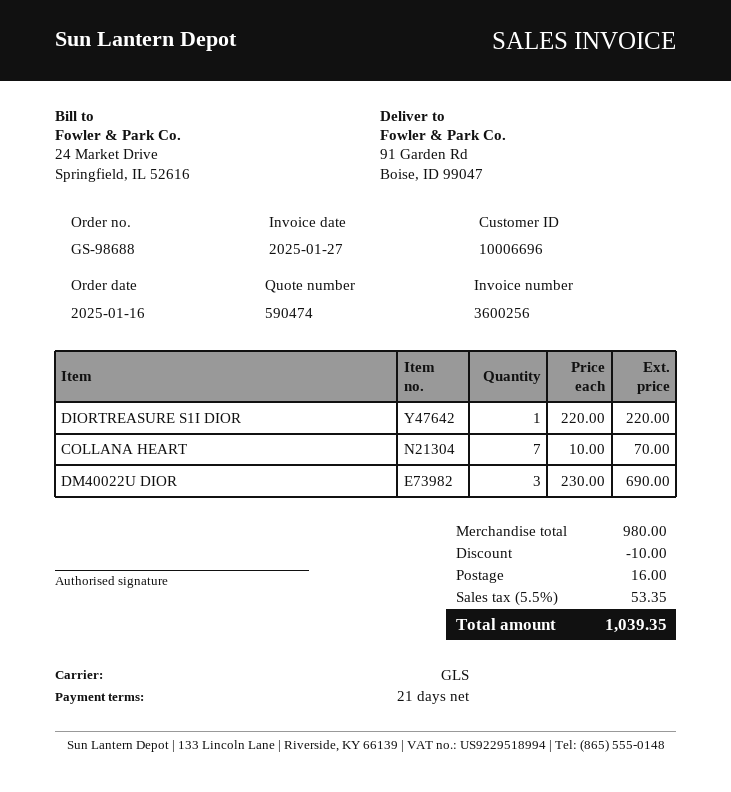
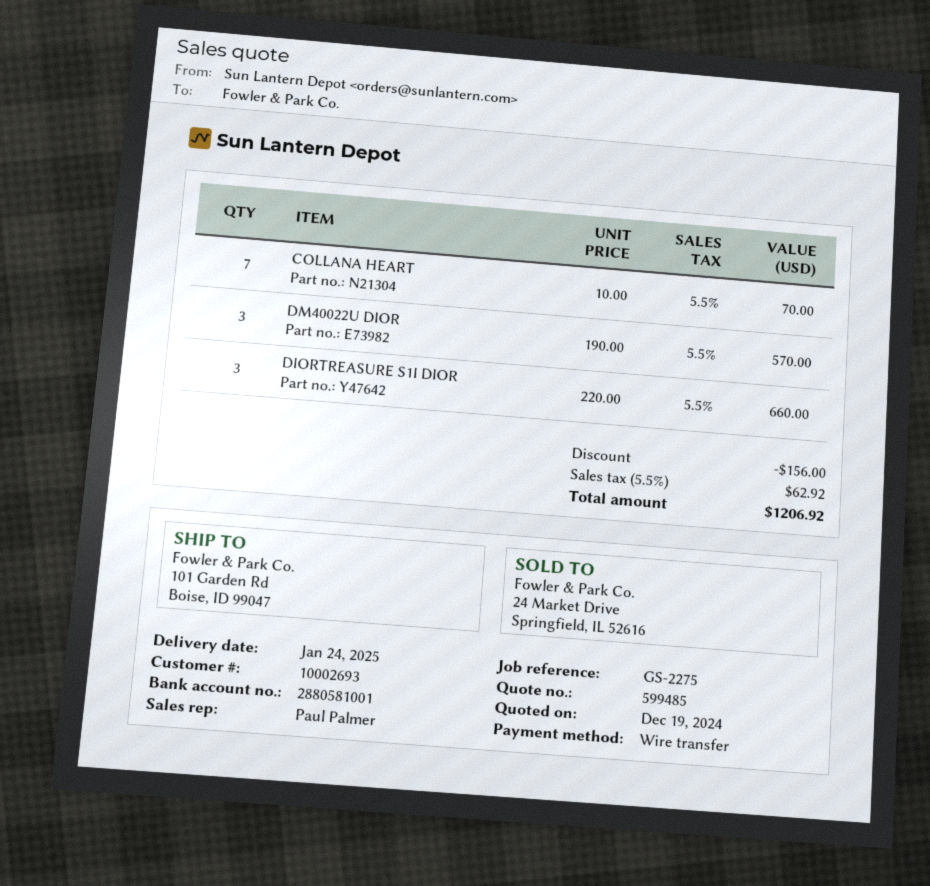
quote number: 590474 -> 599485
customer number: 10006696 -> 10002693
ship to: 91 Garden Rd, Boise, ID 99047 -> 101 Garden Rd, Boise, ID 99047
DIORTREASURE S1I DIOR: 1 x 220.00 = 220.00 -> 3 x 220.00 = 660.00
DM40022U DIOR: 3 x 230.00 = 690.00 -> 3 x 190.00 = 570.00
discount: 10.00 -> 156.00
shipping: 16.00 -> none
tax: 5.5% = 53.35 -> 5.5% = 62.92
total: 1039.35 -> 1206.92

